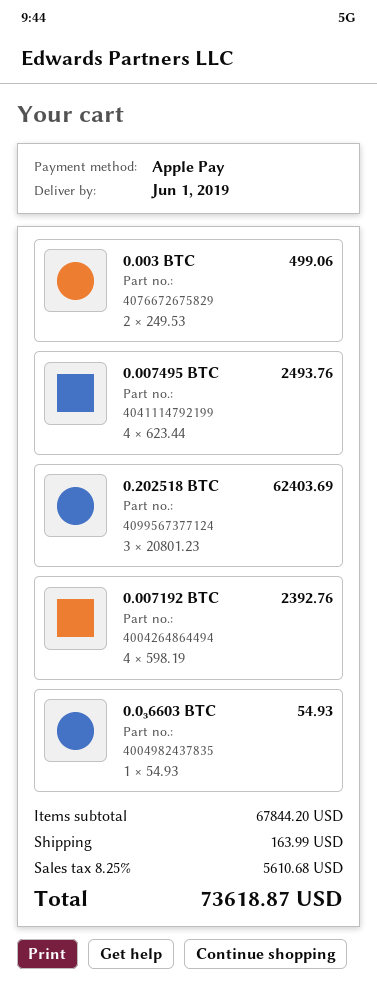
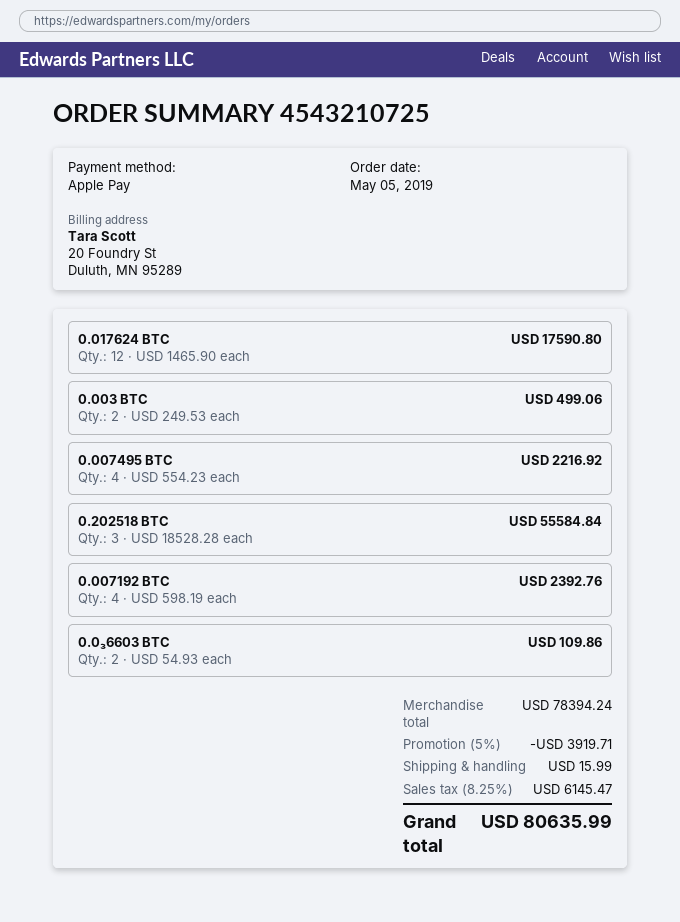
0.007495 BTC: 4 x 623.44 = 2493.76 -> 4 x 554.23 = 2216.92
0.202518 BTC: 3 x 20801.23 = 62403.69 -> 3 x 18528.28 = 55584.84
0.0₃6603 BTC: 1 x 54.93 = 54.93 -> 2 x 54.93 = 109.86
0.017624 BTC: none -> 12 x 1465.90 = 17590.80
subtotal: 67844.20 -> 78394.24
discount: none -> 5% = 3919.71
shipping: 163.99 -> 15.99
tax: 8.25% = 5610.68 -> 8.25% = 6145.47
total: 73618.87 -> 80635.99

